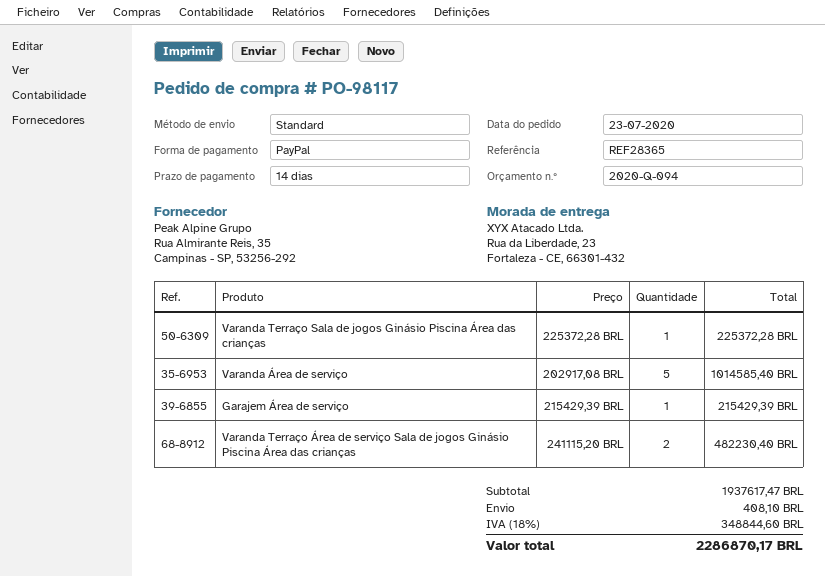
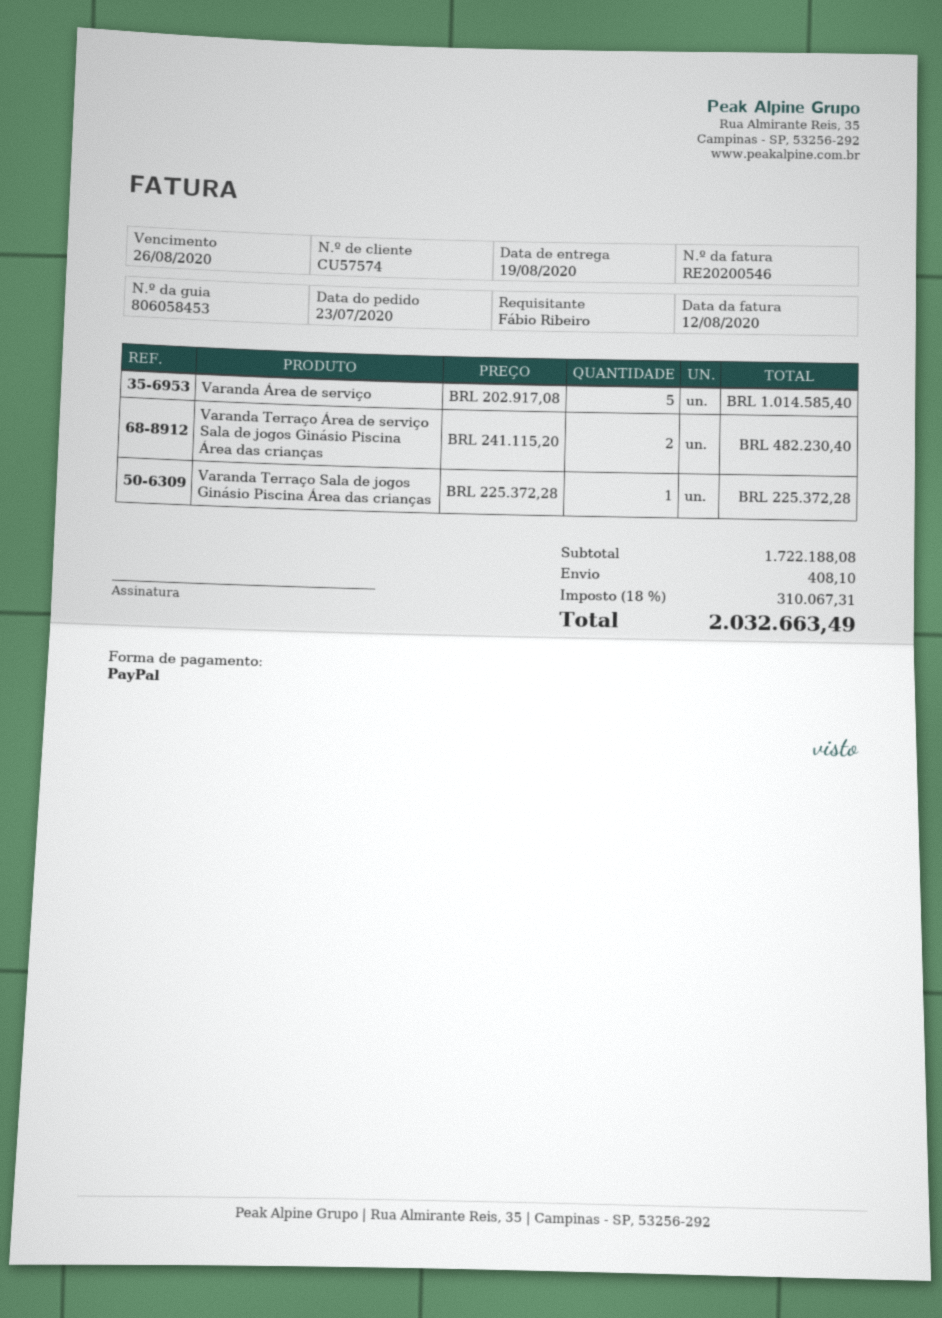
Garajem Área de serviço: 1 x 215429.39 = 215429.39 -> none
subtotal: 1937617.47 -> 1722188.08
tax: 18% = 348844.60 -> 18% = 310067.31
total: 2286870.17 -> 2032663.49

